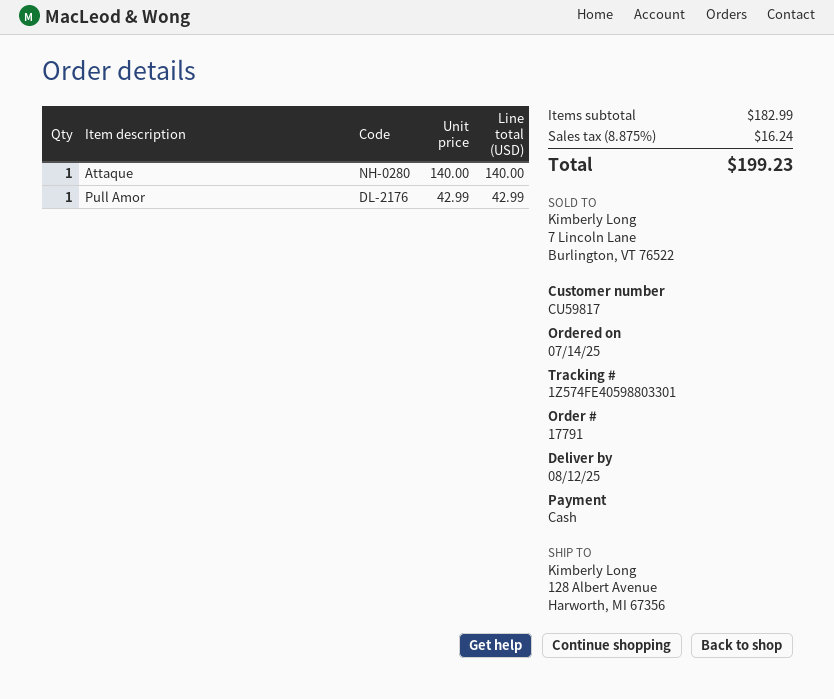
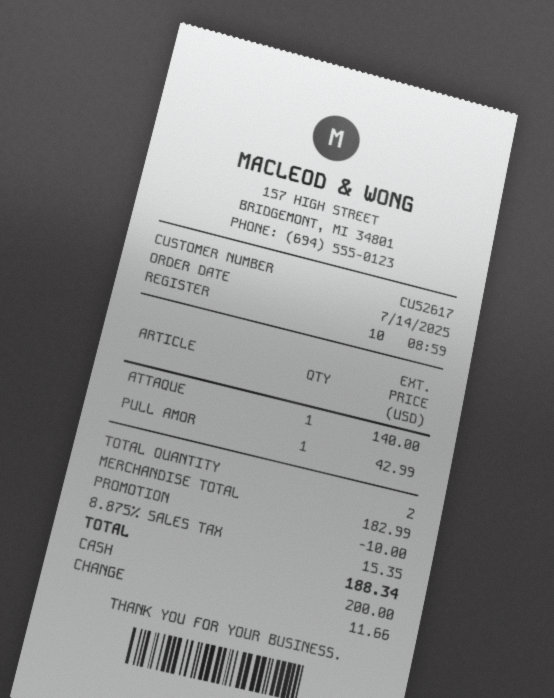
customer number: CU59817 -> CU52617
discount: none -> 10.00
tax: 8.875% = 16.24 -> 8.875% = 15.35
total: 199.23 -> 188.34

